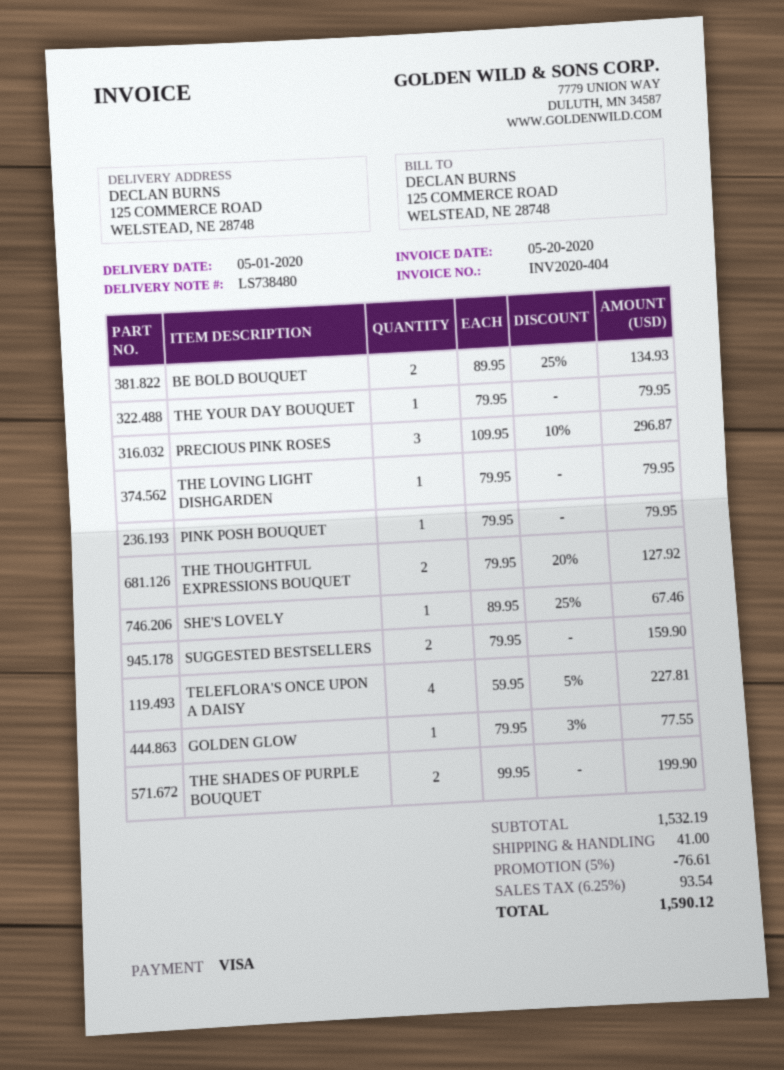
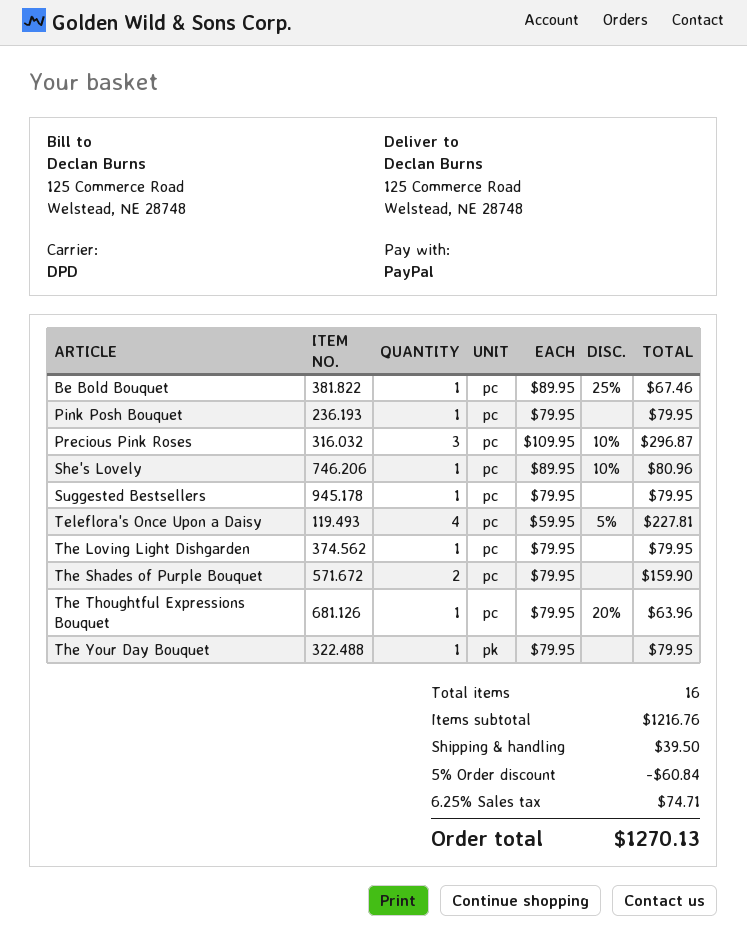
payment method: Visa -> PayPal
BE BOLD BOUQUET: 2 x 89.95 - 25% = 134.93 -> 1 x 89.95 - 25% = 67.46
THE THOUGHTFUL EXPRESSIONS BOUQUET: 2 x 79.95 - 20% = 127.92 -> 1 x 79.95 - 20% = 63.96
SHE'S LOVELY: 1 x 89.95 - 25% = 67.46 -> 1 x 89.95 - 10% = 80.96
SUGGESTED BESTSELLERS: 2 x 79.95 = 159.90 -> 1 x 79.95 = 79.95
GOLDEN GLOW: 1 x 79.95 - 3% = 77.55 -> none
THE SHADES OF PURPLE BOUQUET: 2 x 99.95 = 199.90 -> 2 x 79.95 = 159.90
subtotal: 1532.19 -> 1216.76
discount: 5% = 76.61 -> 5% = 60.84
shipping: 41.00 -> 39.50
tax: 6.25% = 93.54 -> 6.25% = 74.71
total: 1590.12 -> 1270.13

